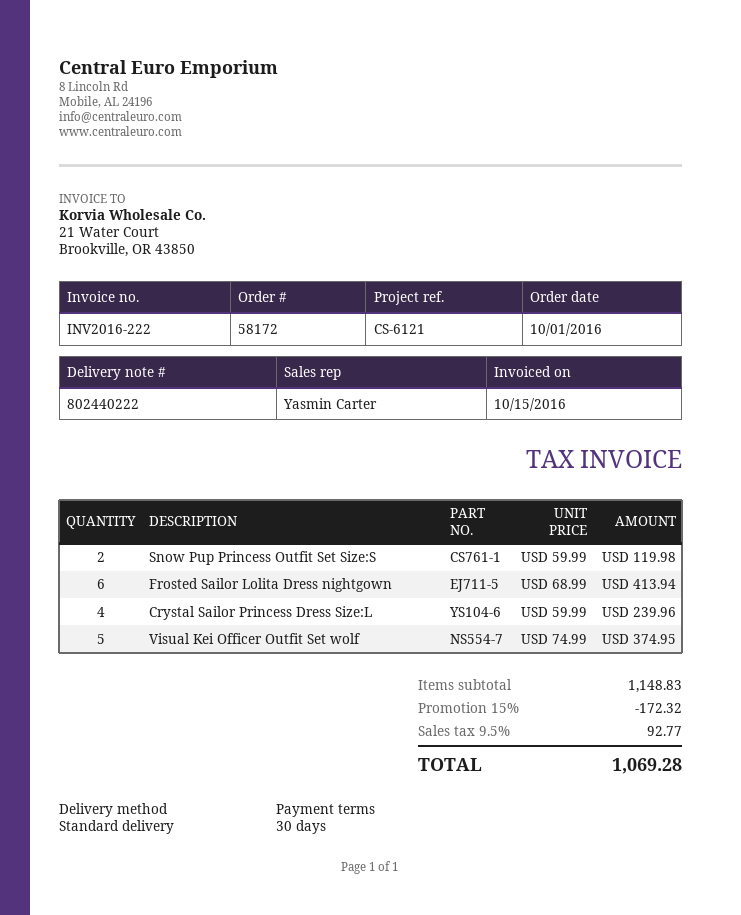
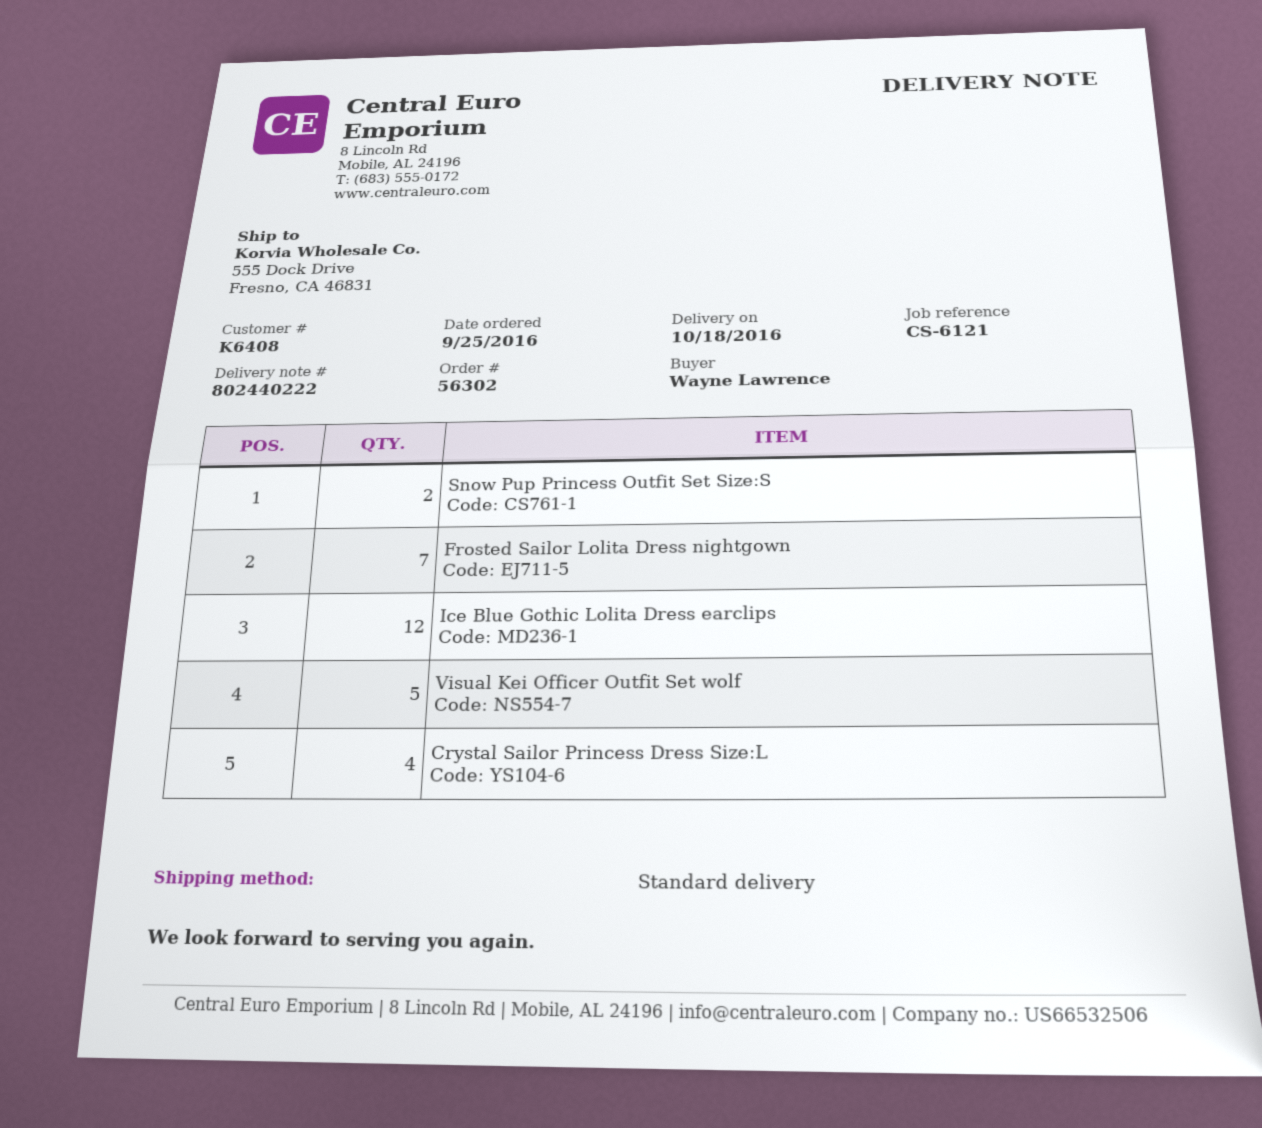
order number: 58172 -> 56302
order date: 2016-10-01 -> 2016-09-25
Frosted Sailor Lolita Dress nightgown: 6 -> 7
Ice Blue Gothic Lolita Dress earclips: none -> 12

